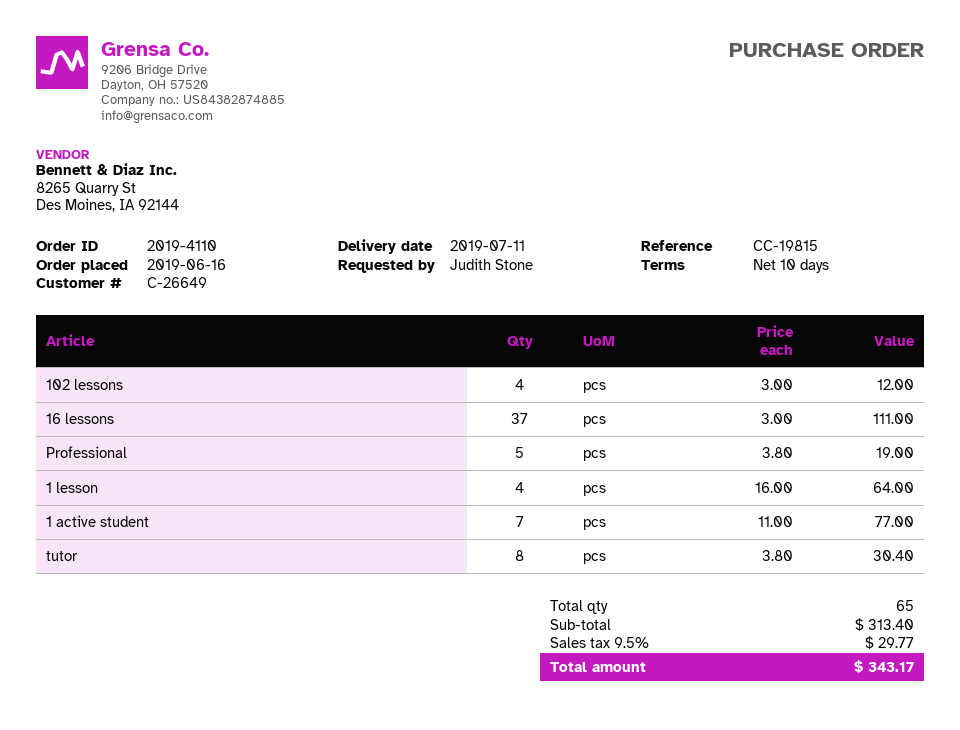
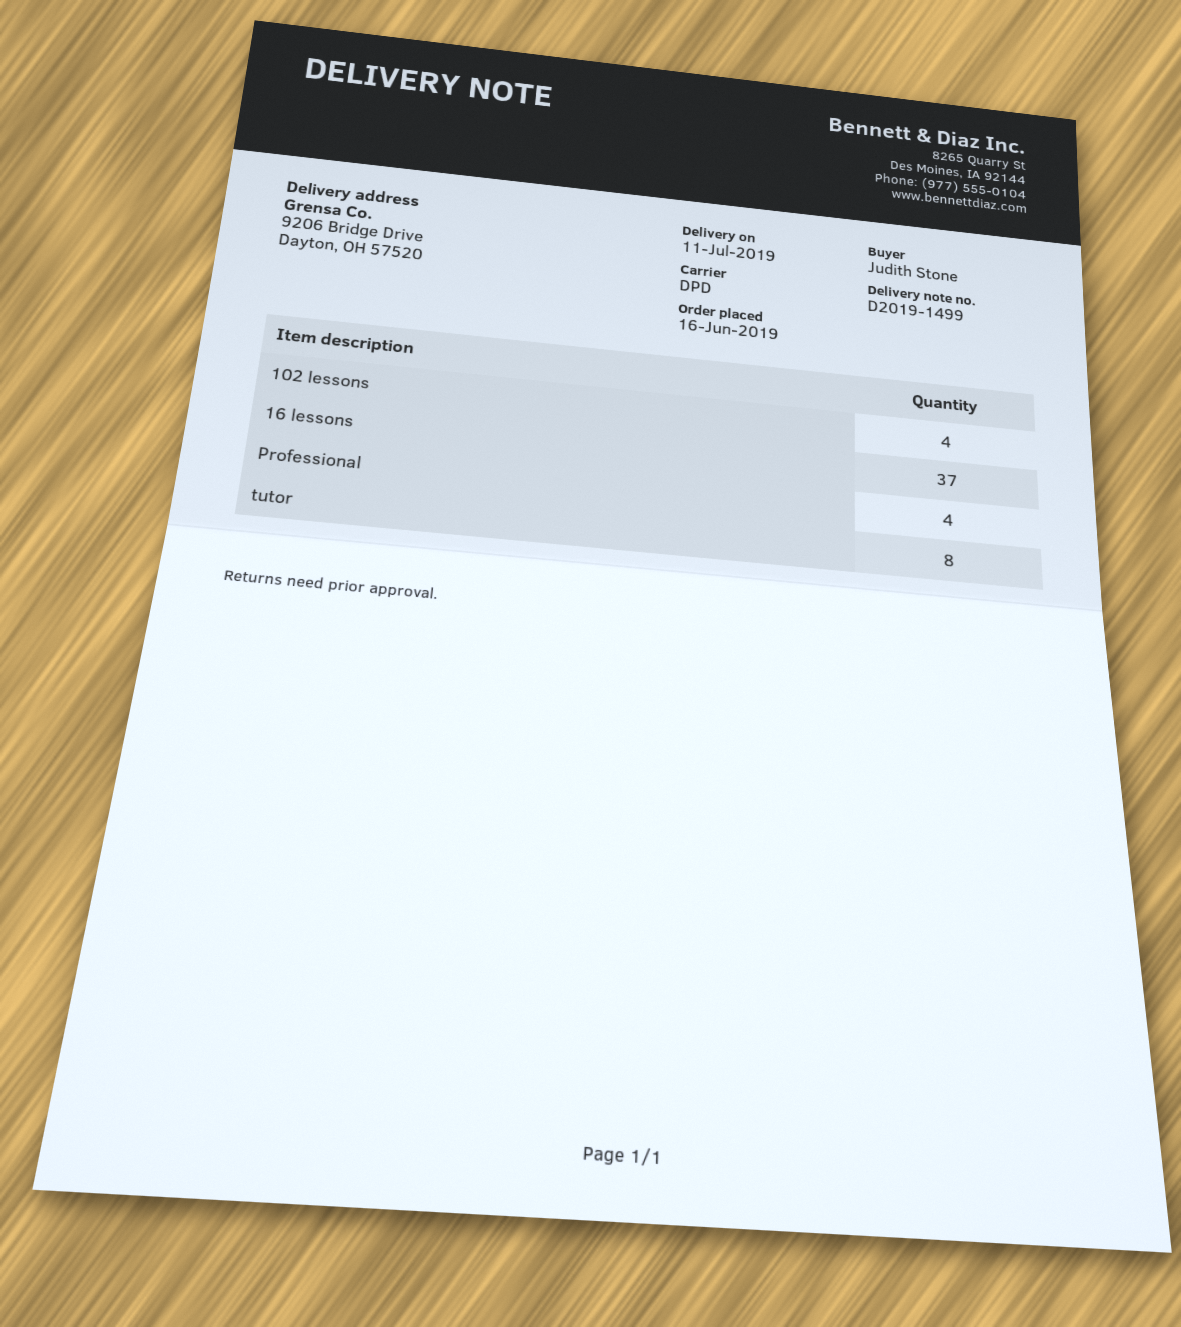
Professional: 5 -> 4
1 lesson: 4 -> none
1 active student: 7 -> none

